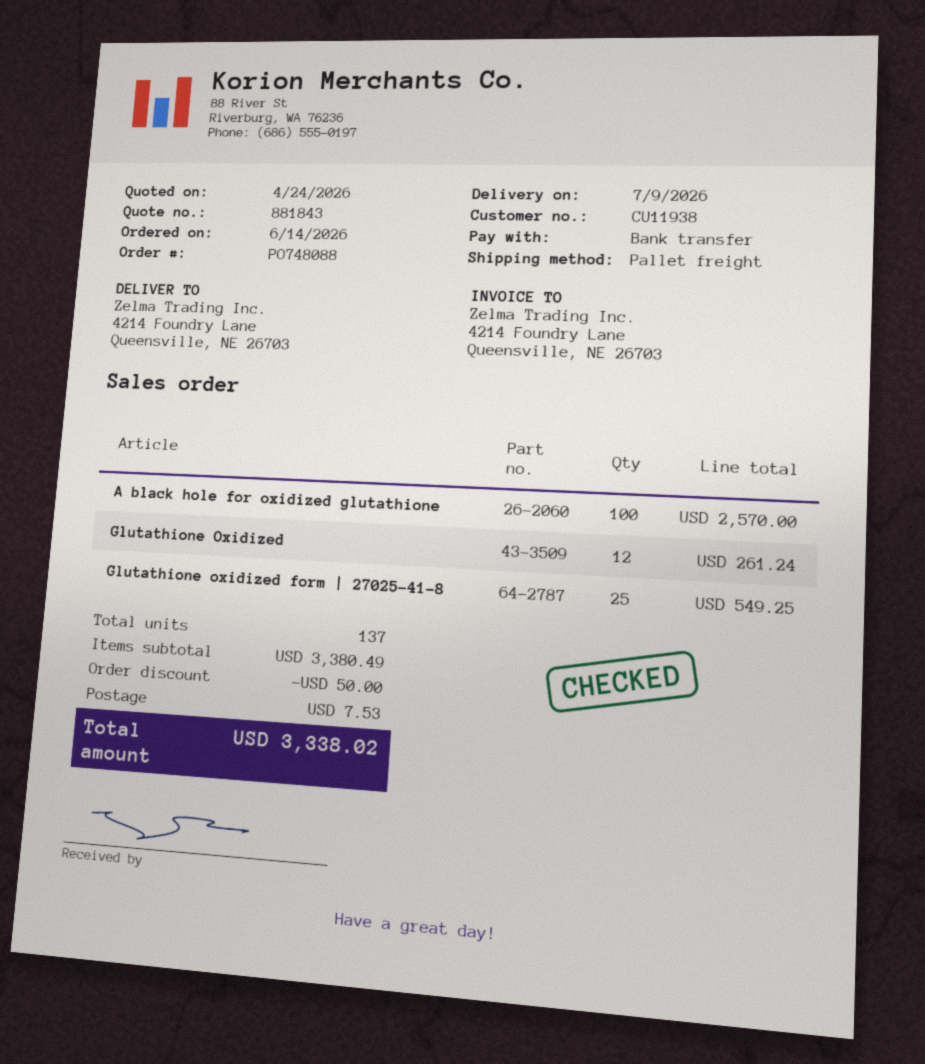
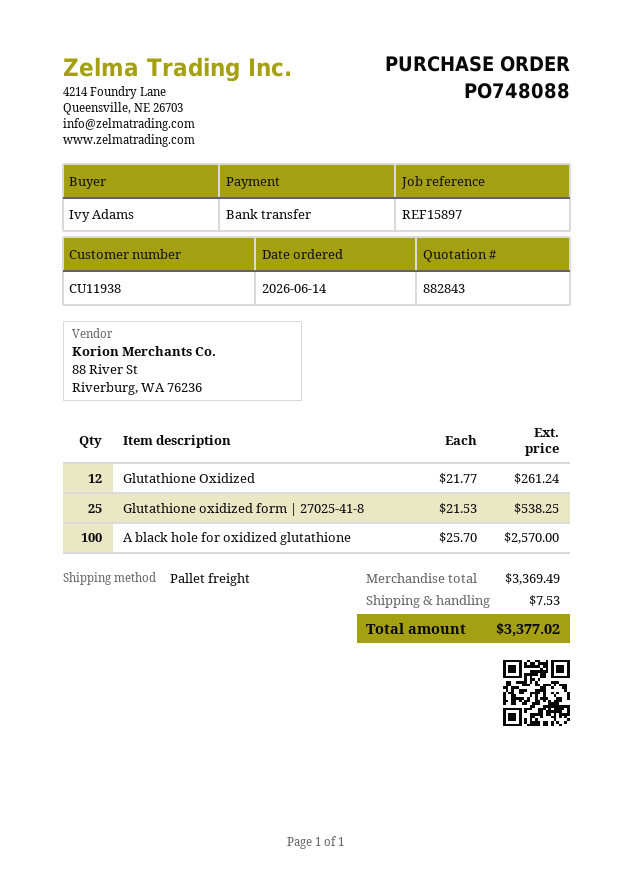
quote number: 881843 -> 882843
Glutathione oxidized form | 27025-41-8: 25 for 549.25 -> 25 for 538.25
subtotal: 3380.49 -> 3369.49
discount: 50.00 -> none
total: 3338.02 -> 3377.02

